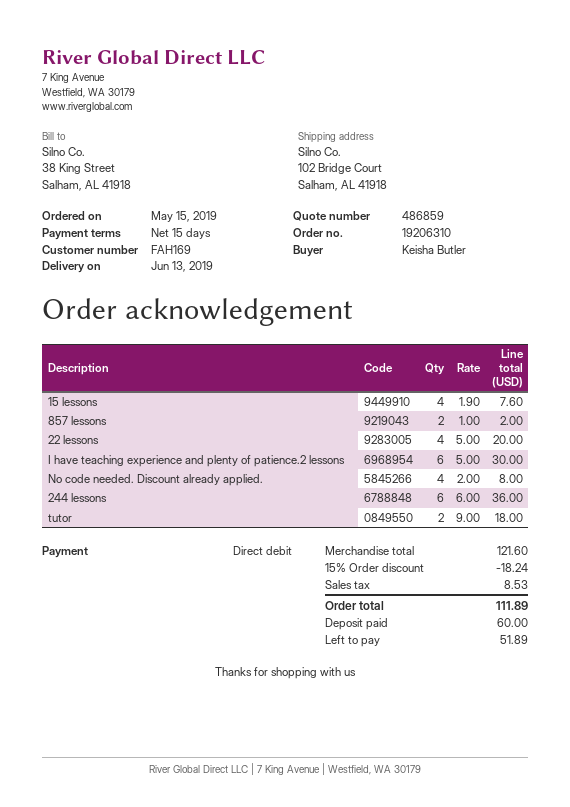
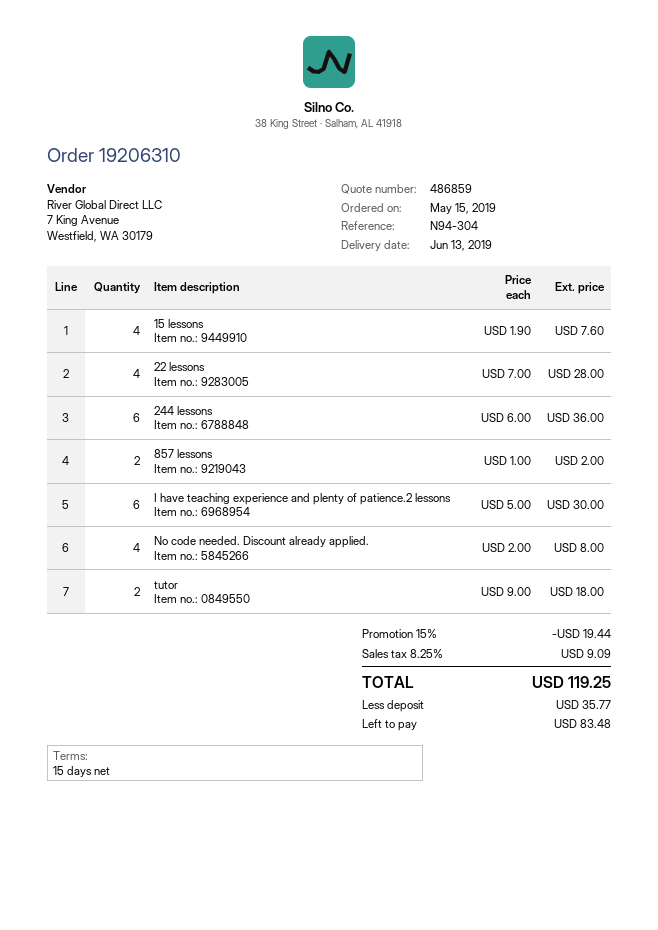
22 lessons: 4 x 5.00 = 20.00 -> 4 x 7.00 = 28.00
discount: 15% = 18.24 -> 15% = 19.44
tax: 8.53 -> 9.09
total: 111.89 -> 119.25
deposit: 60.00 -> 35.77
balance: 51.89 -> 83.48

